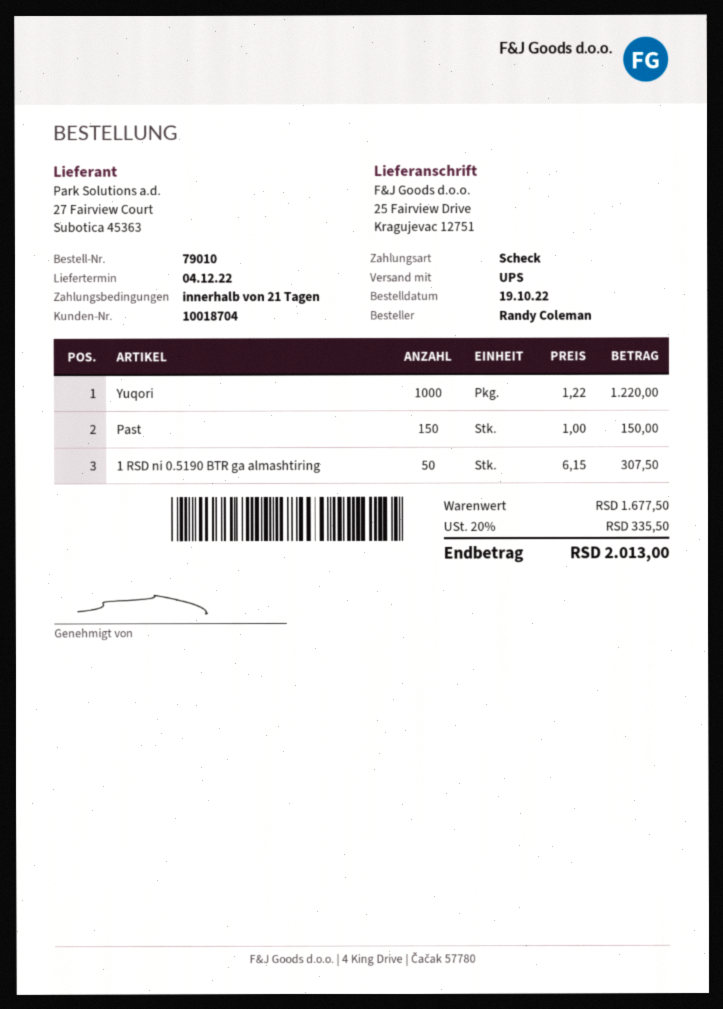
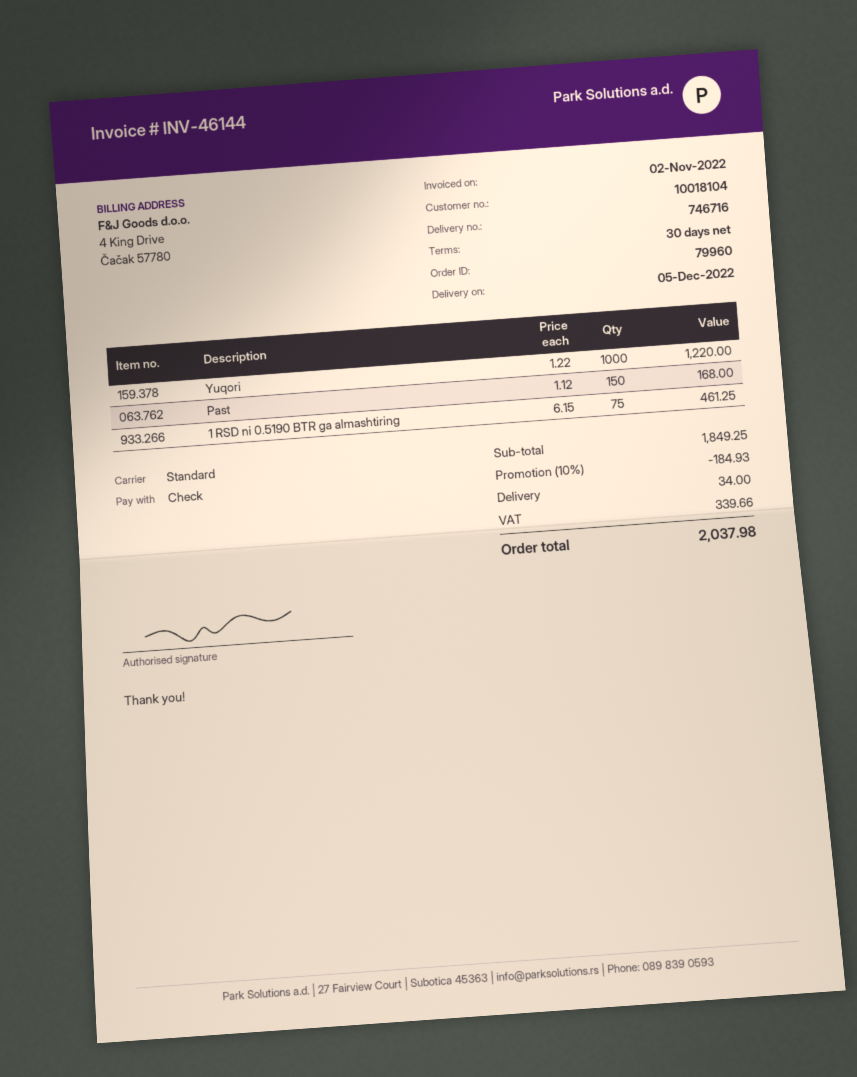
order number: 79010 -> 79960
delivery date: 2022-12-04 -> 2022-12-05
payment terms: 21 days -> 30 days
customer number: 10018704 -> 10018104
shipping method: UPS -> standard
Past: 150 x 1.00 = 150.00 -> 150 x 1.12 = 168.00
1 RSD ni 0.5190 BTR ga almashtiring: 50 x 6.15 = 307.50 -> 75 x 6.15 = 461.25
subtotal: 1677.50 -> 1849.25
discount: none -> 10% = 184.93
shipping: none -> 34.00
tax: 335.50 -> 339.66
total: 2013.00 -> 2037.98

